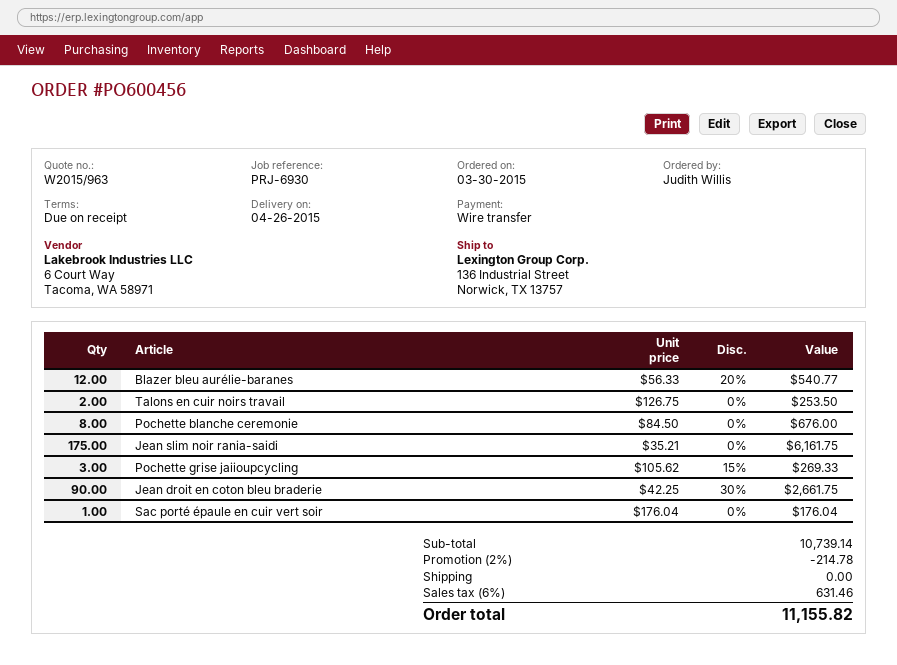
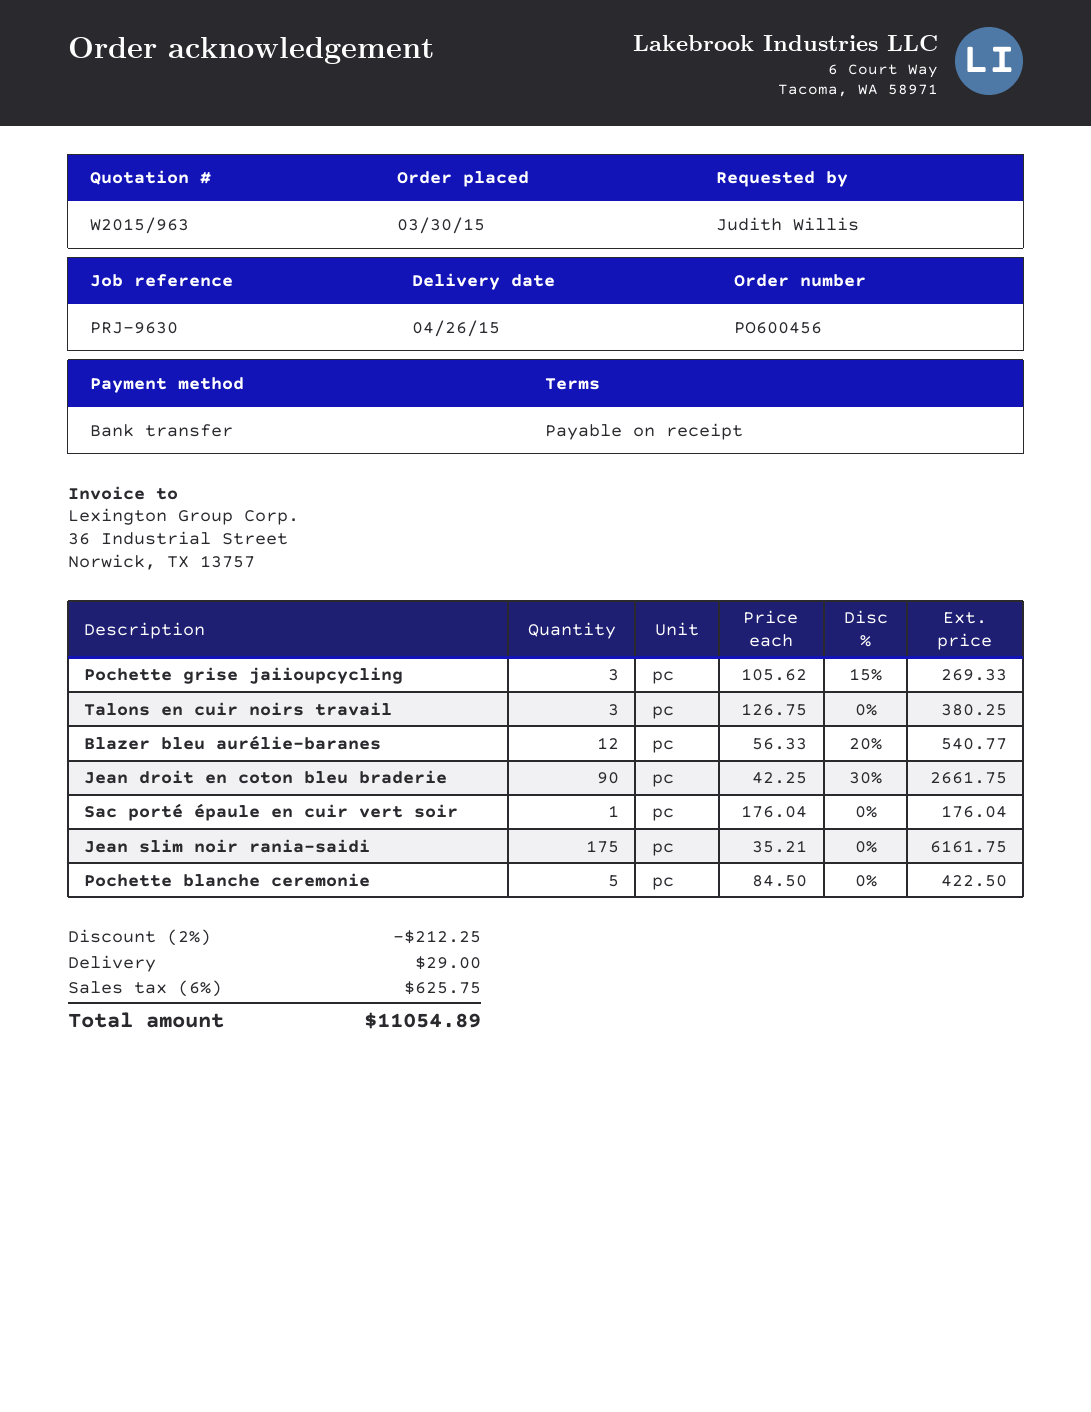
reference: PRJ-6930 -> PRJ-9630
Talons en cuir noirs travail: 2 x 126.75 = 253.50 -> 3 x 126.75 = 380.25
Pochette blanche ceremonie: 8 x 84.50 = 676.00 -> 5 x 84.50 = 422.50
discount: 2% = 214.78 -> 2% = 212.25
shipping: 0.00 -> 29.00
tax: 6% = 631.46 -> 6% = 625.75
total: 11155.82 -> 11054.89

